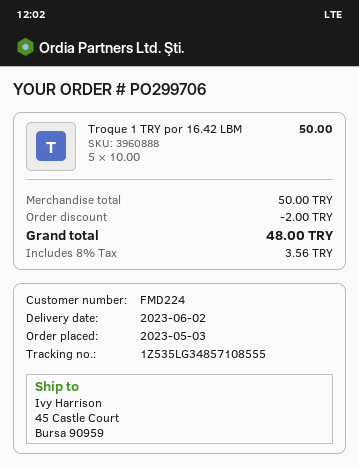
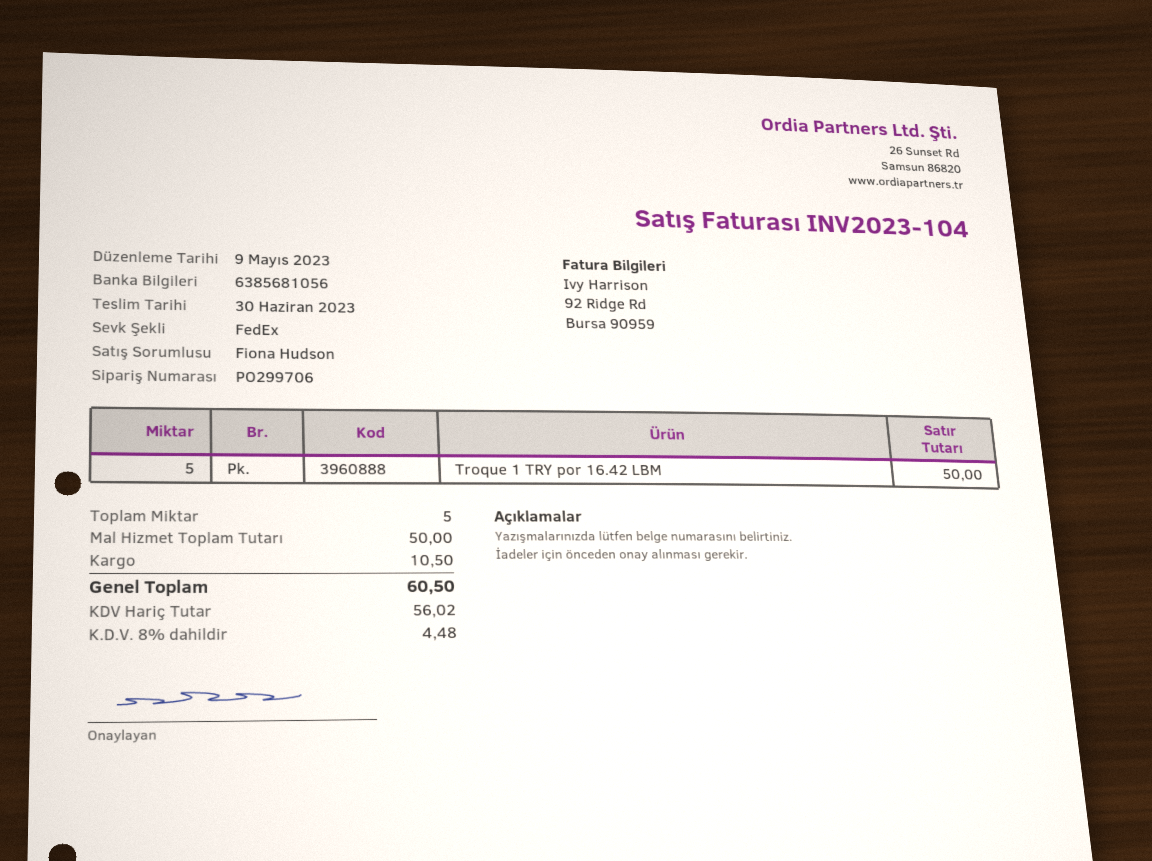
delivery date: 2023-06-02 -> 2023-06-30
discount: 2.00 -> none
shipping: none -> 10.50
tax: 8% = 3.56 -> 8% = 4.48
total: 48.00 -> 60.50

